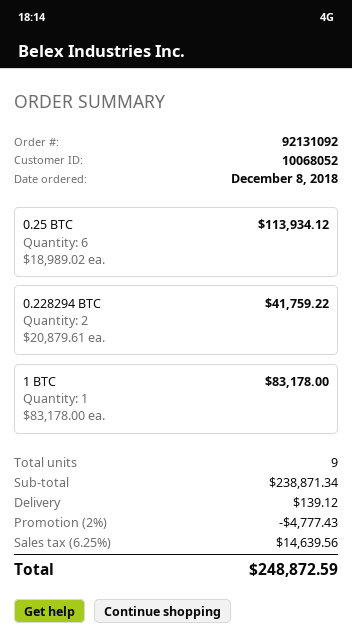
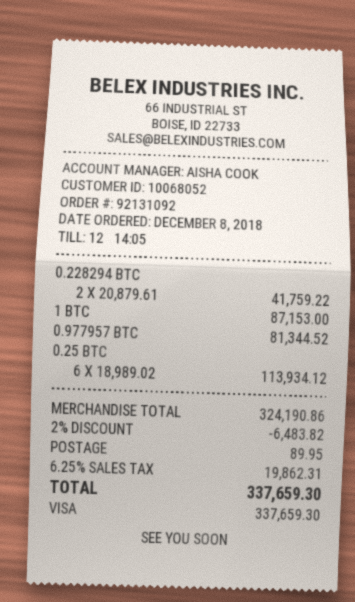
1 BTC: 1 x 83178.00 = 83178.00 -> 1 x 87153.00 = 87153.00
0.977957 BTC: none -> 1 x 81344.52 = 81344.52
subtotal: 238871.34 -> 324190.86
discount: 2% = 4777.43 -> 2% = 6483.82
shipping: 139.12 -> 89.95
tax: 6.25% = 14639.56 -> 6.25% = 19862.31
total: 248872.59 -> 337659.30

